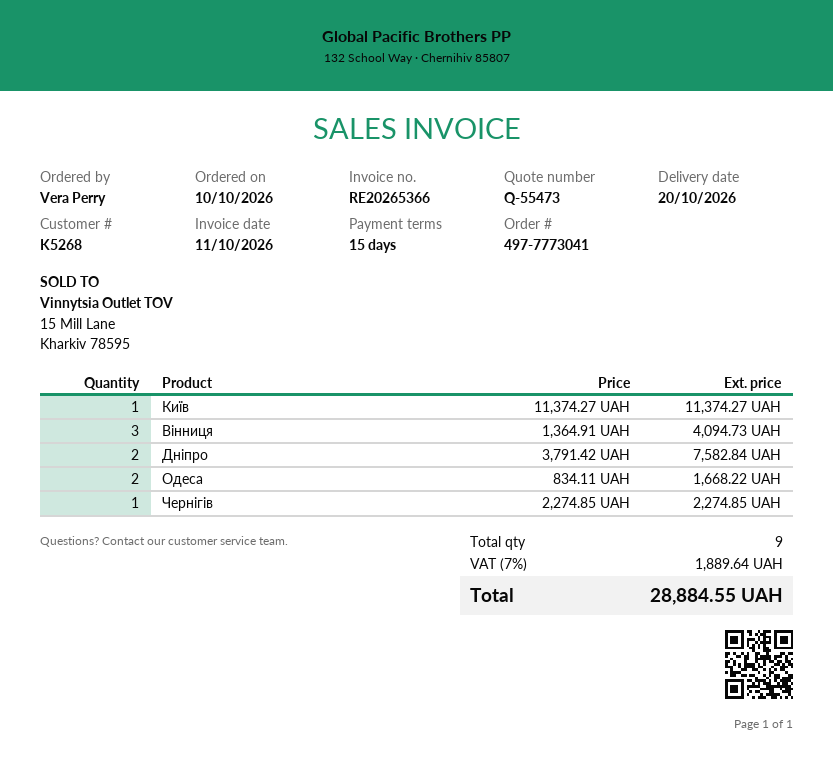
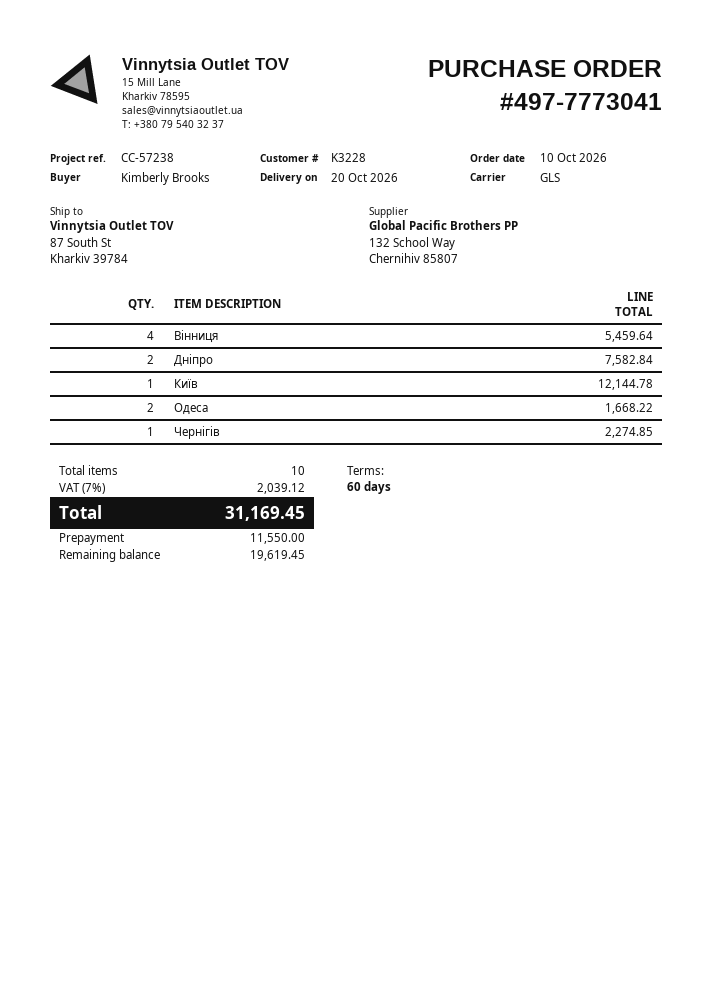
payment terms: 15 days -> 60 days
customer number: K5268 -> K3228
ordered by: Vera Perry -> Kimberly Brooks
Київ: 1 for 11374.27 -> 1 for 12144.78
Вінниця: 3 for 4094.73 -> 4 for 5459.64
total quantity: 9 -> 10
tax: 7% = 1889.64 -> 7% = 2039.12
total: 28884.55 -> 31169.45

